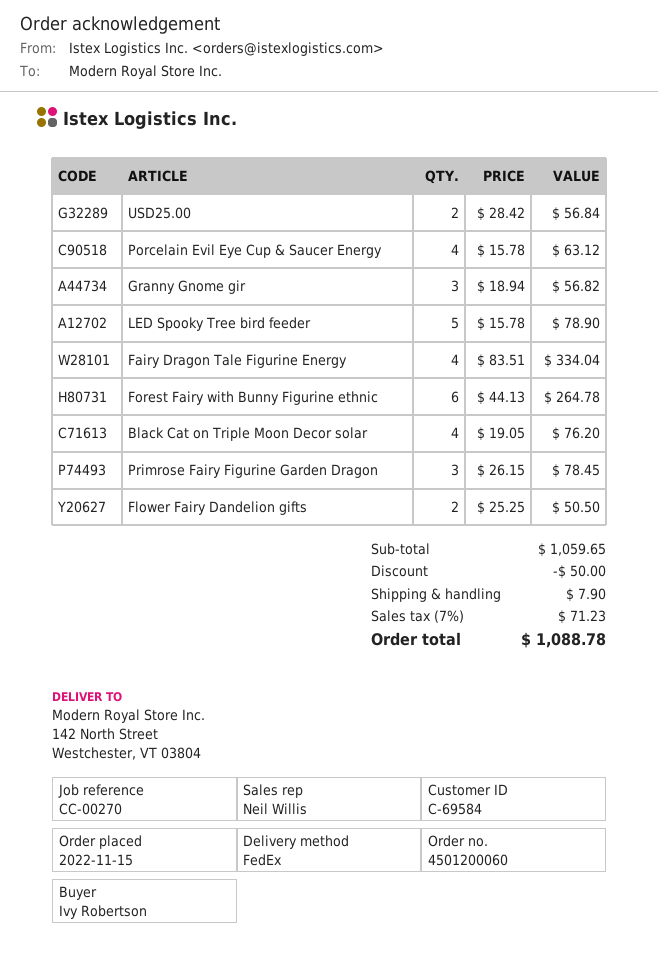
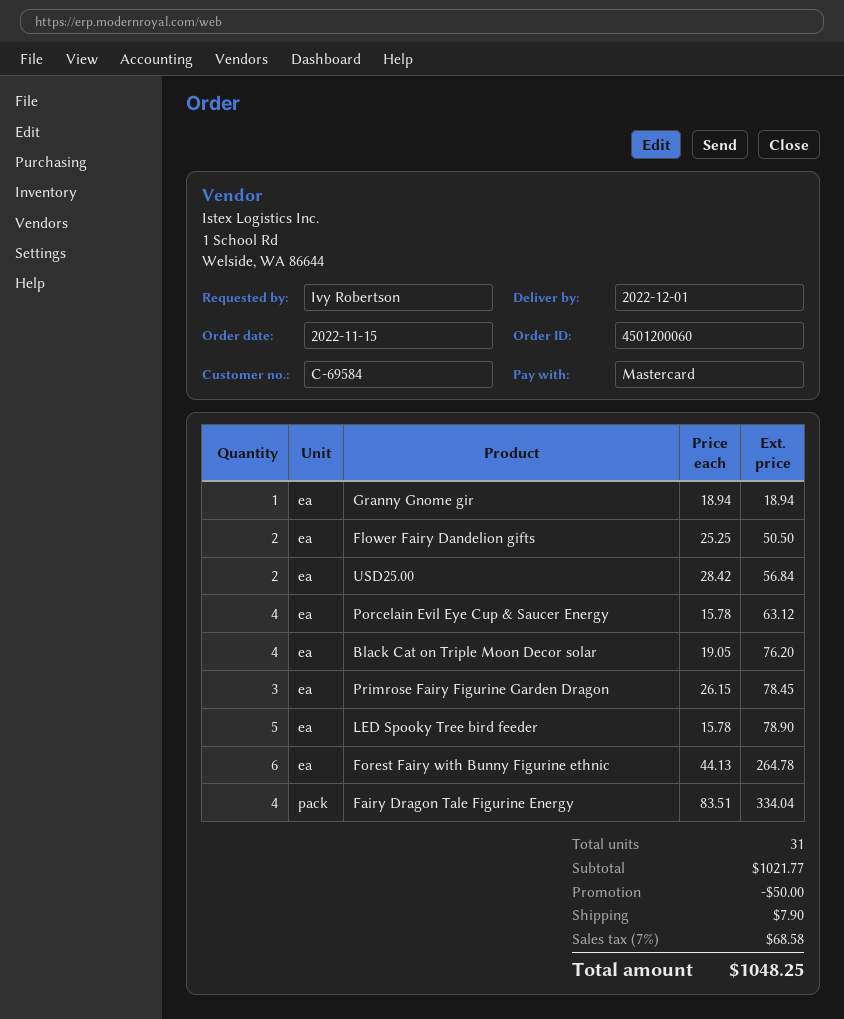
Granny Gnome gir: 3 x 18.94 = 56.82 -> 1 x 18.94 = 18.94
subtotal: 1059.65 -> 1021.77
tax: 7% = 71.23 -> 7% = 68.58
total: 1088.78 -> 1048.25

